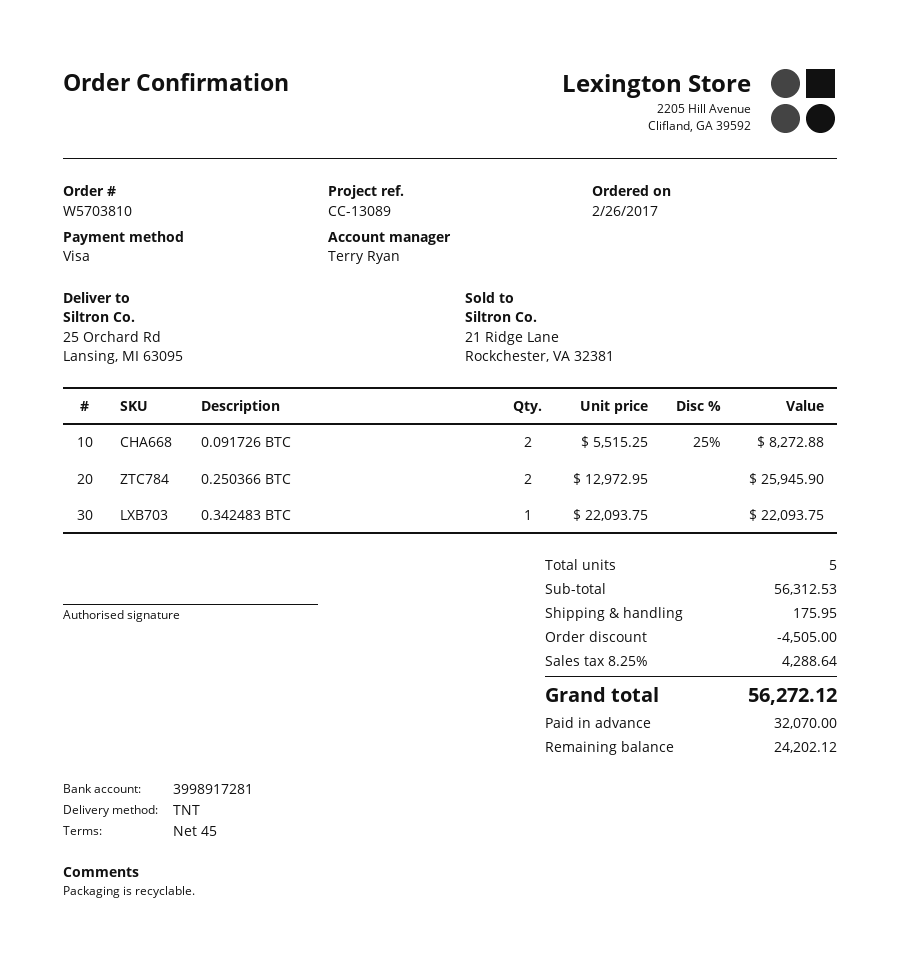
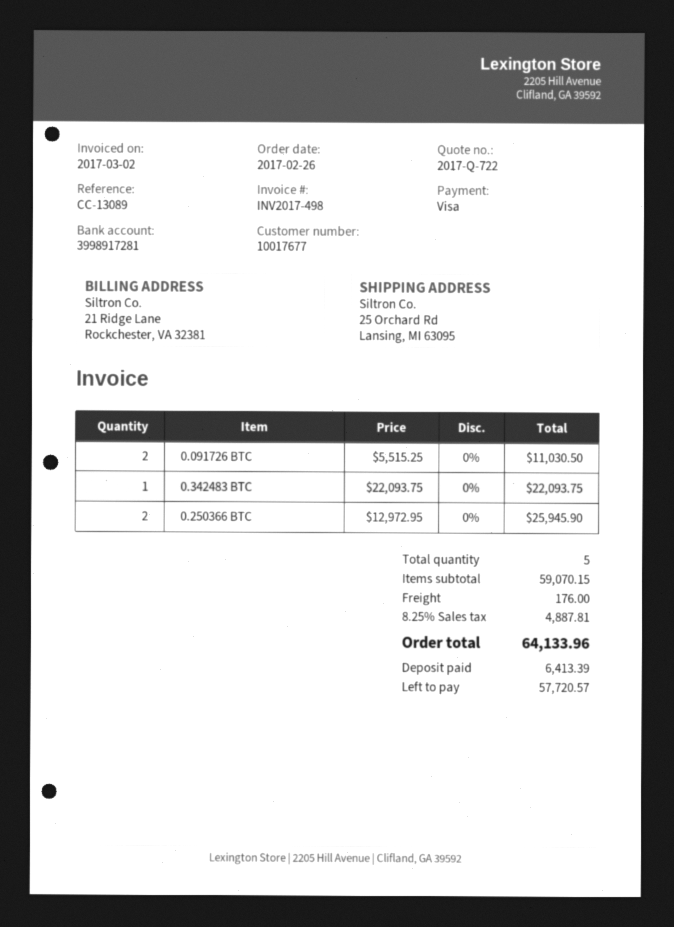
0.091726 BTC: 2 x 5515.25 - 25% = 8272.88 -> 2 x 5515.25 = 11030.50
subtotal: 56312.53 -> 59070.15
discount: 4505.00 -> none
shipping: 175.95 -> 176.00
tax: 8.25% = 4288.64 -> 8.25% = 4887.81
total: 56272.12 -> 64133.96
deposit: 32070.00 -> 6413.39
balance: 24202.12 -> 57720.57

